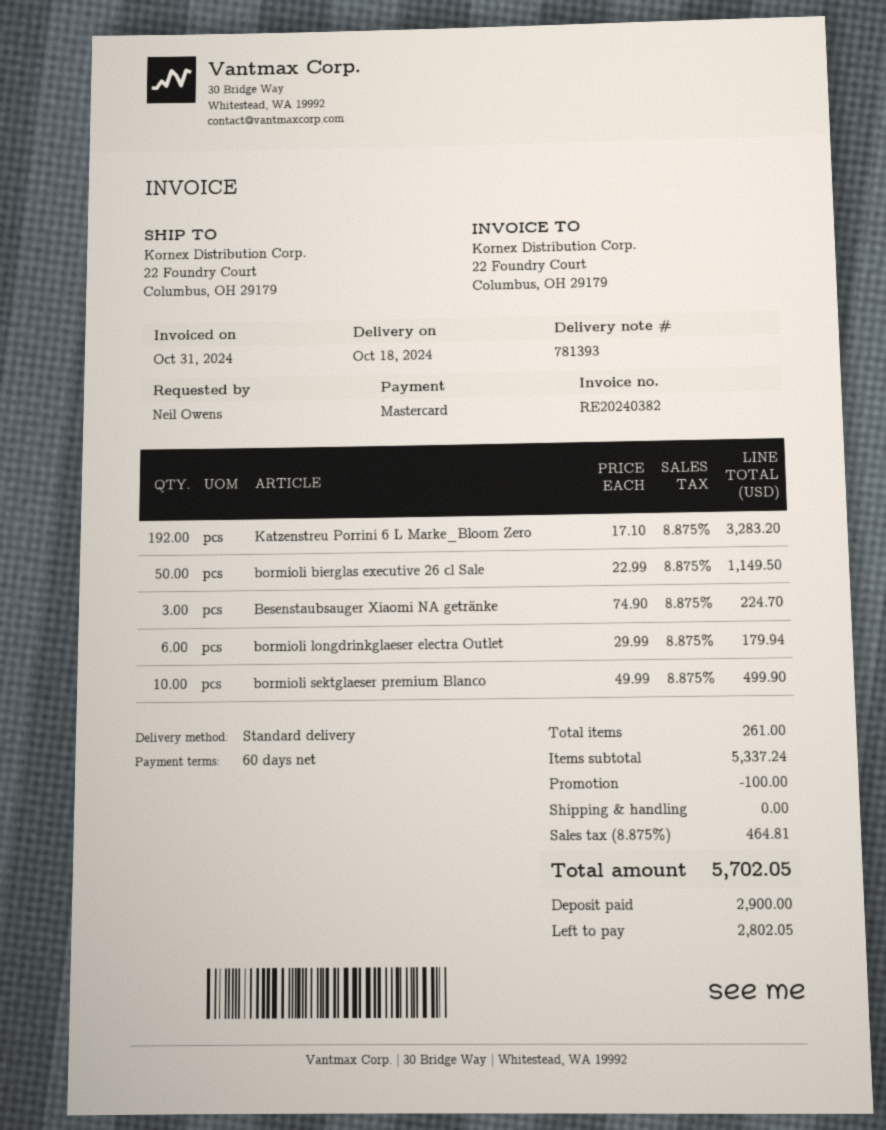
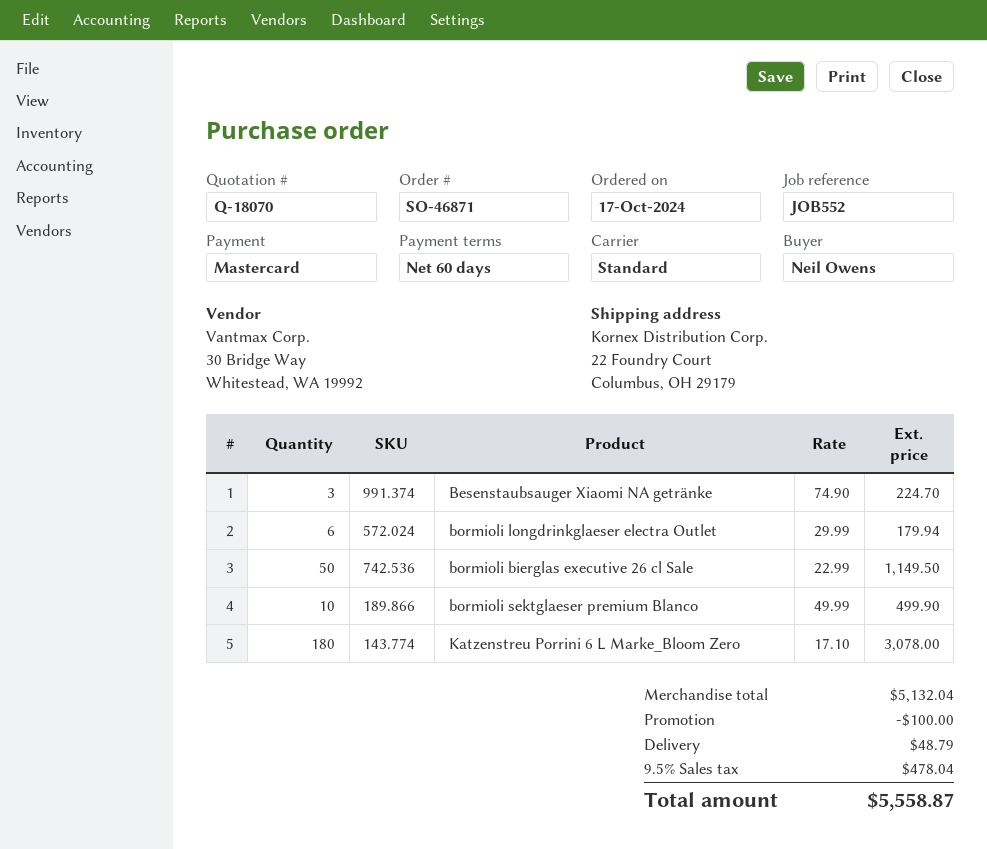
Katzenstreu Porrini 6 L Marke_Bloom Zero: 192 x 17.10 = 3283.20 -> 180 x 17.10 = 3078.00
subtotal: 5337.24 -> 5132.04
shipping: 0.00 -> 48.79
tax: 8.875% = 464.81 -> 9.5% = 478.04
total: 5702.05 -> 5558.87

